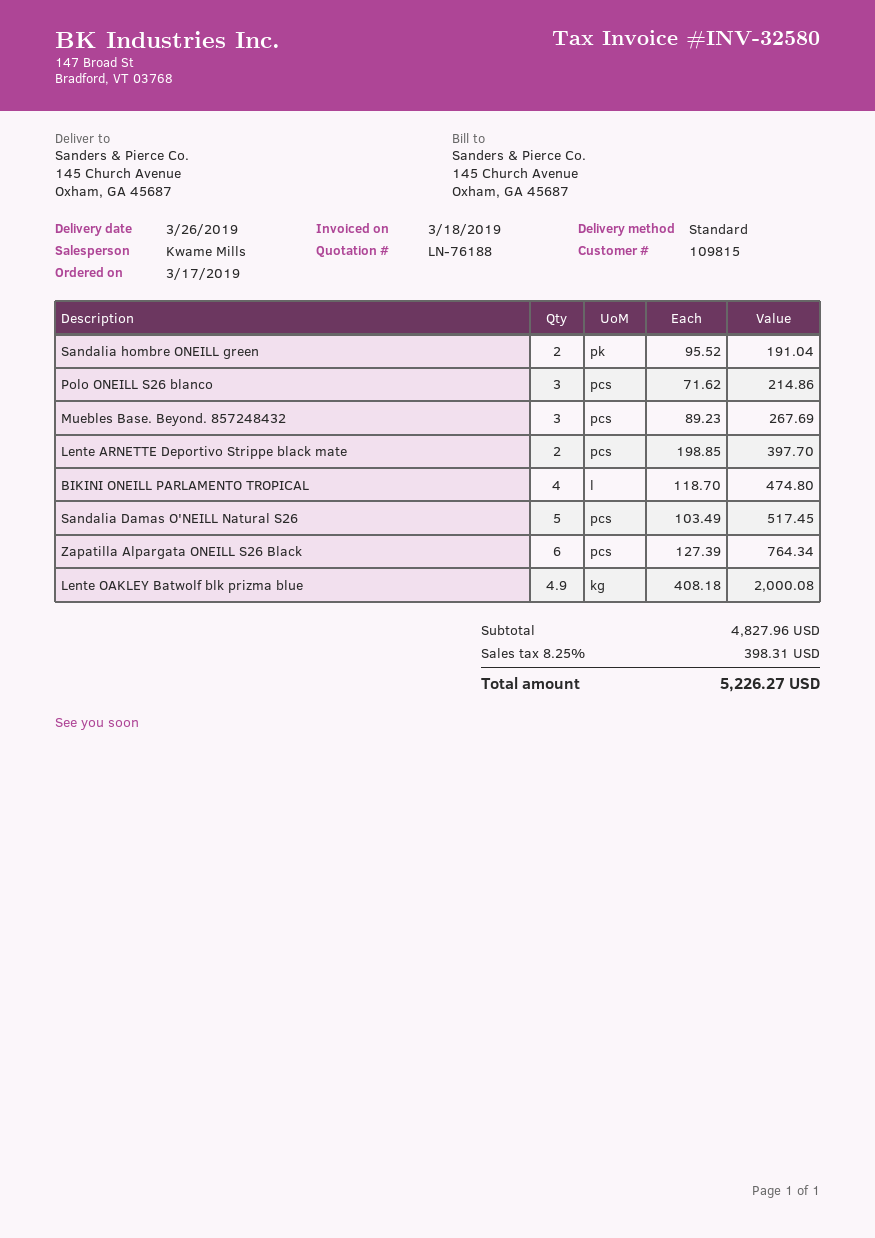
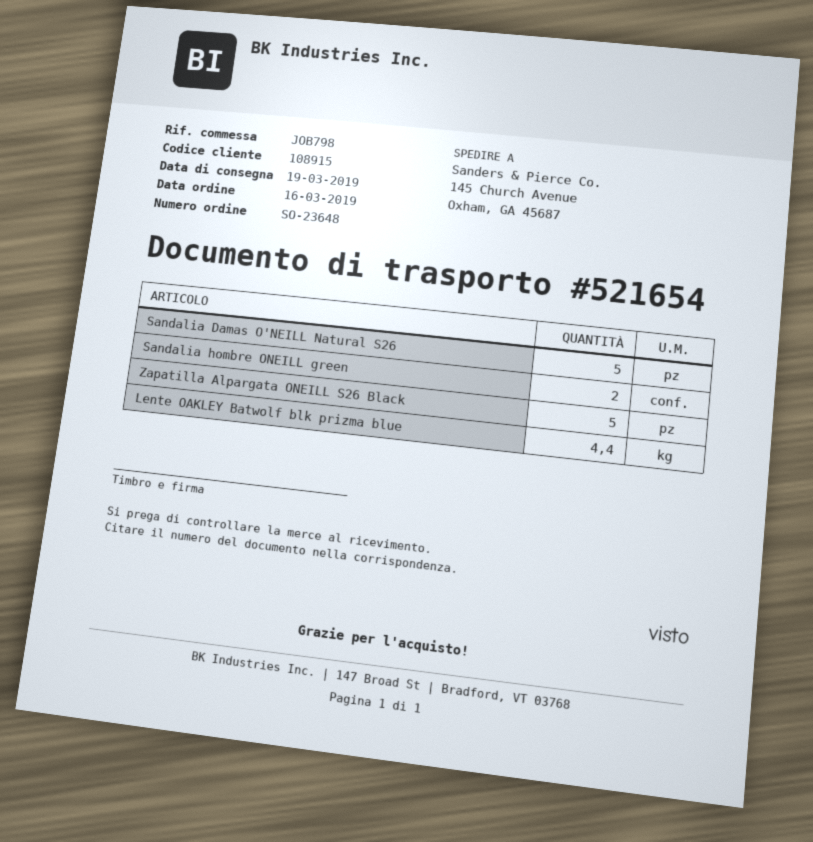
order date: 2019-03-17 -> 2019-03-16
delivery date: 2019-03-26 -> 2019-03-19
customer number: 109815 -> 108915
Polo ONEILL S26 blanco: 3 -> none
Muebles Base. Beyond. 857248432: 3 -> none
Lente ARNETTE Deportivo Strippe black mate: 2 -> none
BIKINI ONEILL PARLAMENTO TROPICAL: 4 -> none
Zapatilla Alpargata ONEILL S26 Black: 6 -> 5
Lente OAKLEY Batwolf blk prizma blue: 4.9 -> 4.4

